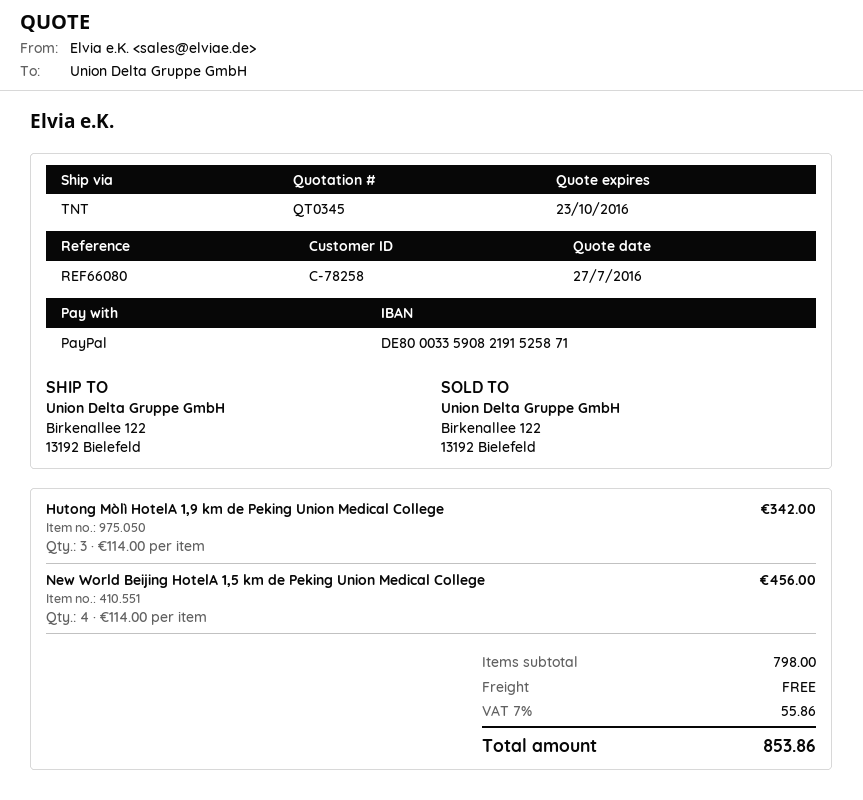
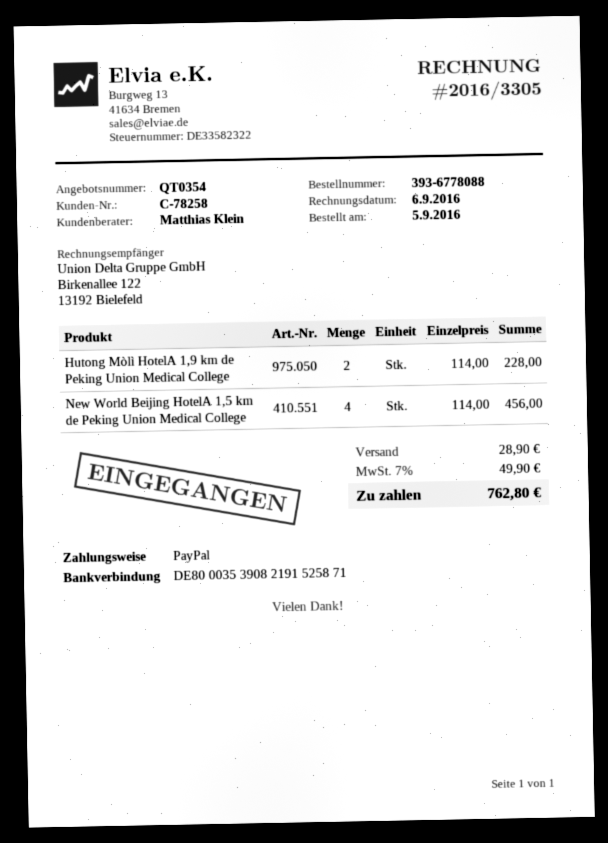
quote number: QT0345 -> QT0354
bank account: DE80003359082191525871 -> DE80003539082191525871
Hutong Mòlì HotelA 1,9 km de Peking Union Medical College: 3 x 114.00 = 342.00 -> 2 x 114.00 = 228.00
shipping: 0.00 -> 28.90
tax: 7% = 55.86 -> 7% = 49.90
total: 853.86 -> 762.80

